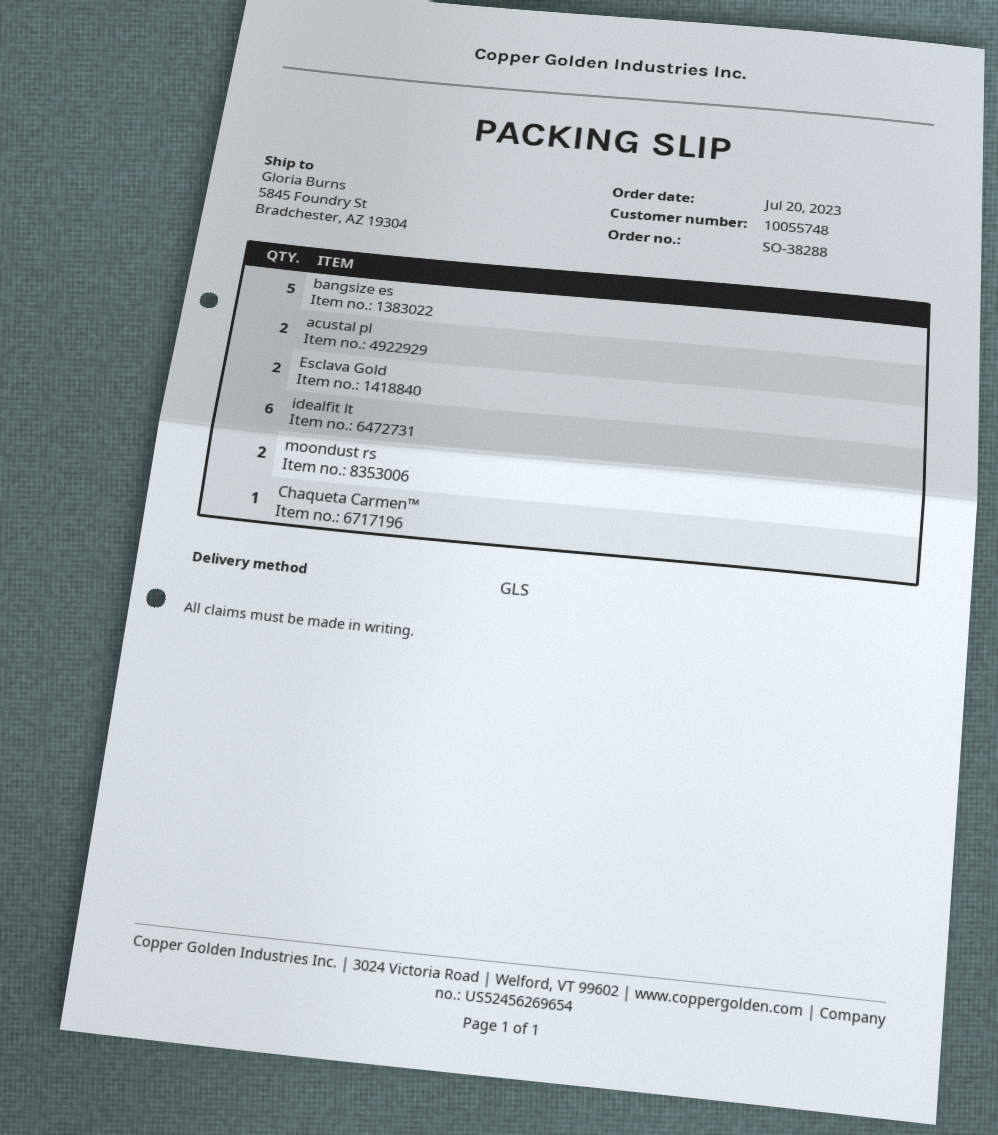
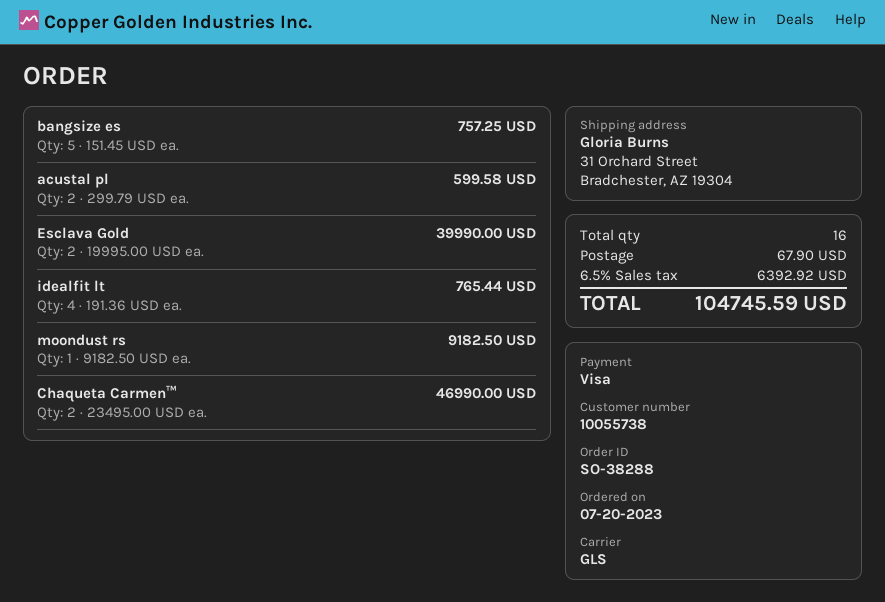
customer number: 10055748 -> 10055738
ship to: 5845 Foundry St, Bradchester, AZ 19304 -> 31 Orchard Street, Bradchester, AZ 19304
idealfit lt: 6 -> 4
moondust rs: 2 -> 1
Chaqueta Carmen™: 1 -> 2

